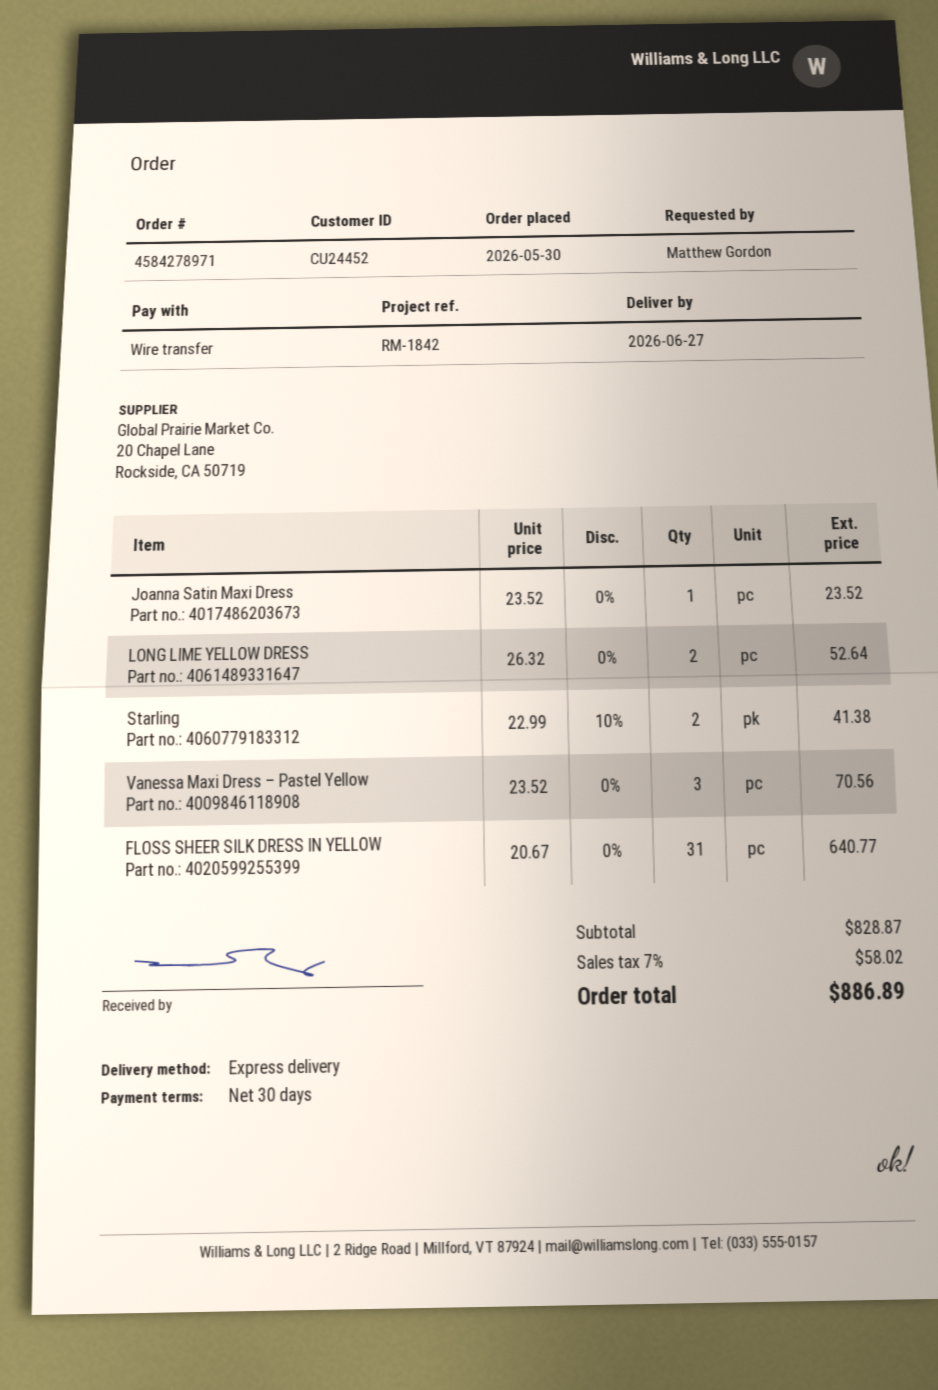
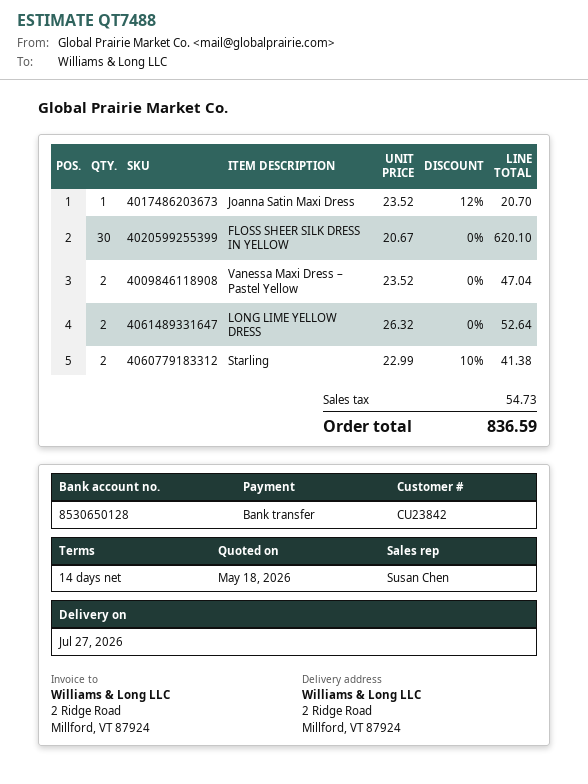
delivery date: 2026-06-27 -> 2026-07-27
payment terms: 30 days -> 14 days
customer number: CU24452 -> CU23842
Joanna Satin Maxi Dress: 1 x 23.52 = 23.52 -> 1 x 23.52 - 12% = 20.70
Vanessa Maxi Dress – Pastel Yellow: 3 x 23.52 = 70.56 -> 2 x 23.52 = 47.04
FLOSS SHEER SILK DRESS IN YELLOW: 31 x 20.67 = 640.77 -> 30 x 20.67 = 620.10
tax: 58.02 -> 54.73
total: 886.89 -> 836.59

